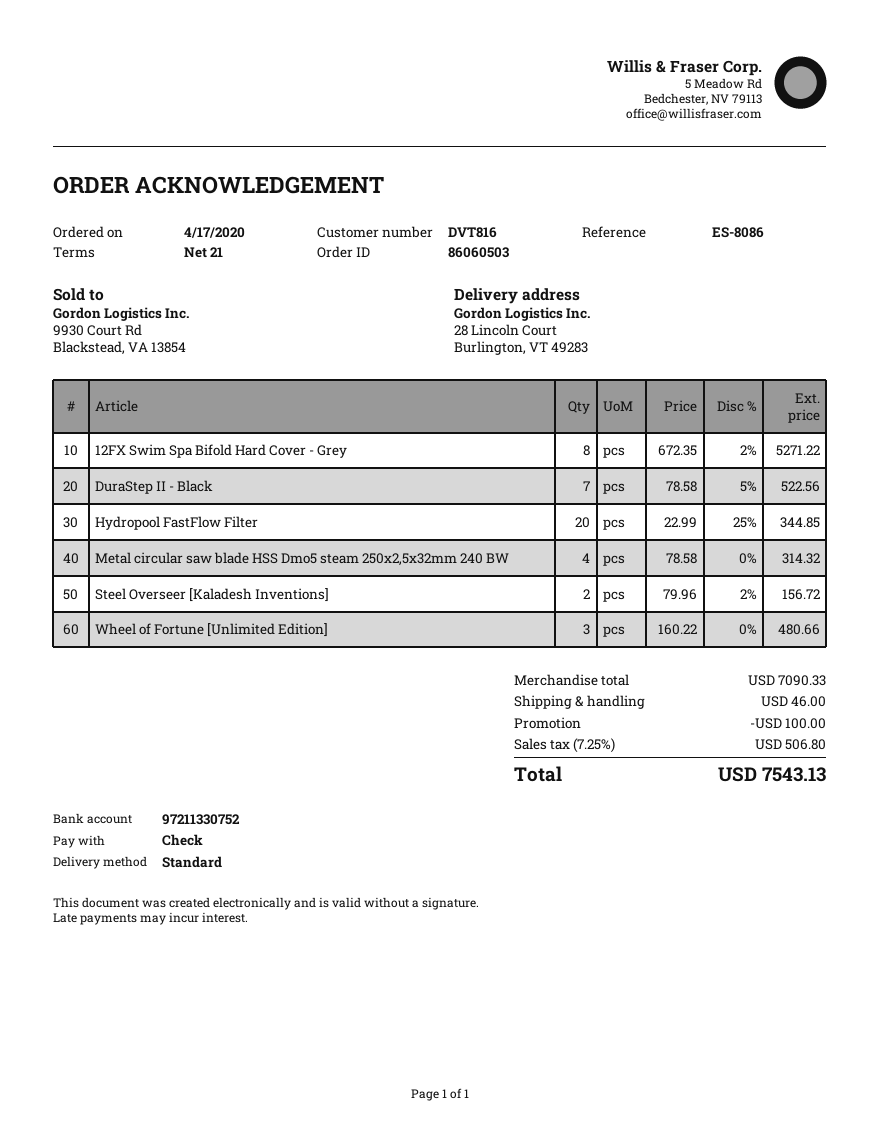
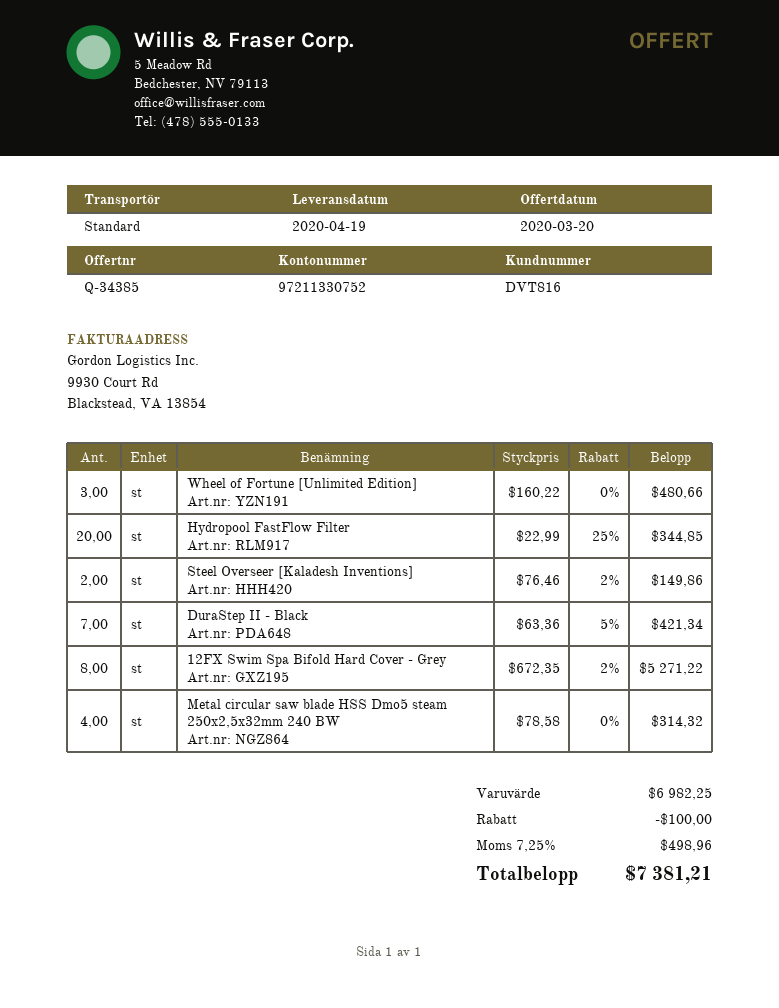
DuraStep II - Black: 7 x 78.58 - 5% = 522.56 -> 7 x 63.36 - 5% = 421.34
Steel Overseer [Kaladesh Inventions]: 2 x 79.96 - 2% = 156.72 -> 2 x 76.46 - 2% = 149.86
subtotal: 7090.33 -> 6982.25
shipping: 46.00 -> none
tax: 7.25% = 506.80 -> 7.25% = 498.96
total: 7543.13 -> 7381.21

